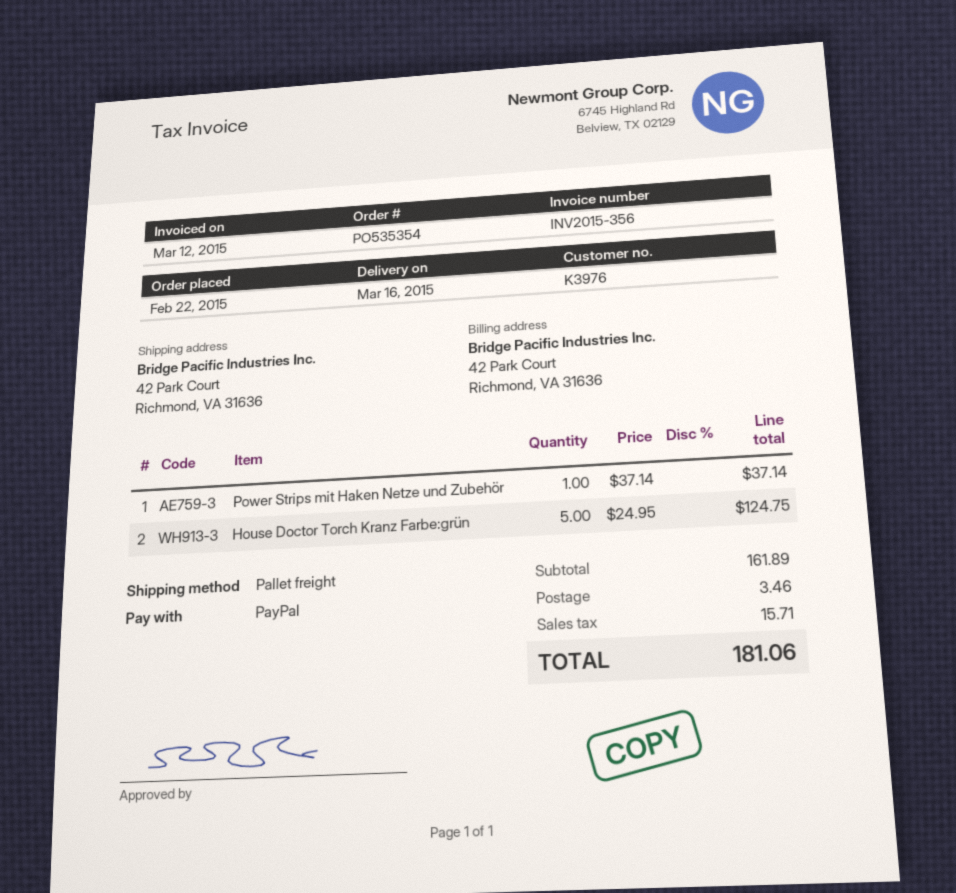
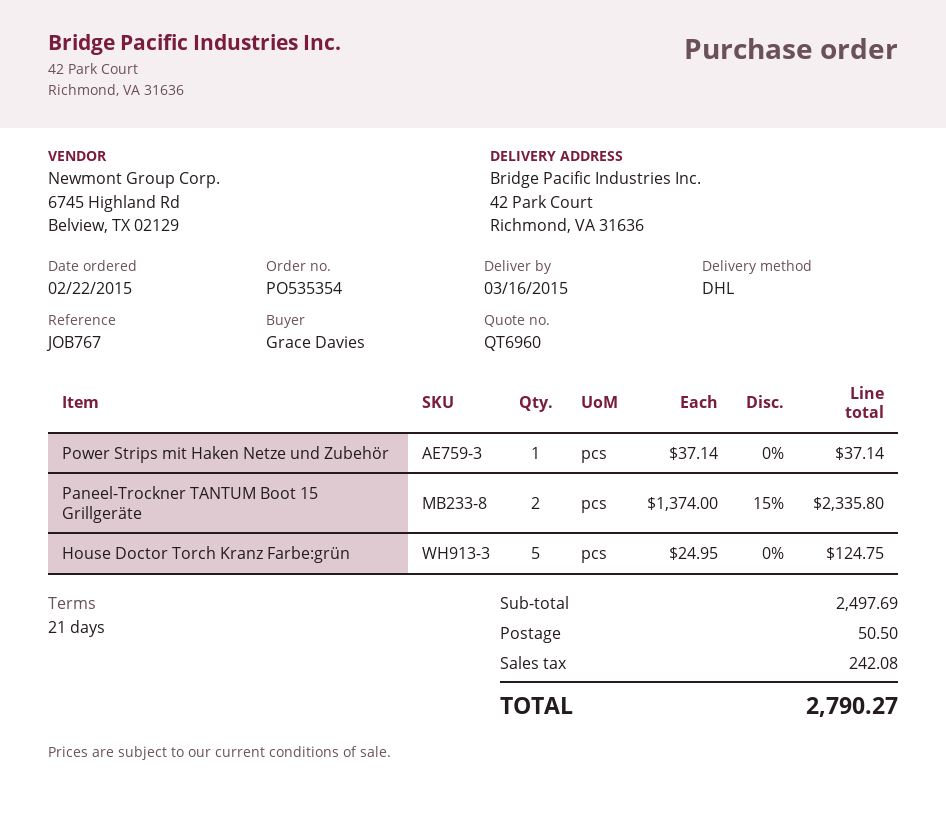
shipping method: pallet freight -> DHL
Paneel-Trockner TANTUM Boot 15 Grillgeräte: none -> 2 x 1374.00 - 15% = 2335.80
subtotal: 161.89 -> 2497.69
shipping: 3.46 -> 50.50
tax: 15.71 -> 242.08
total: 181.06 -> 2790.27

